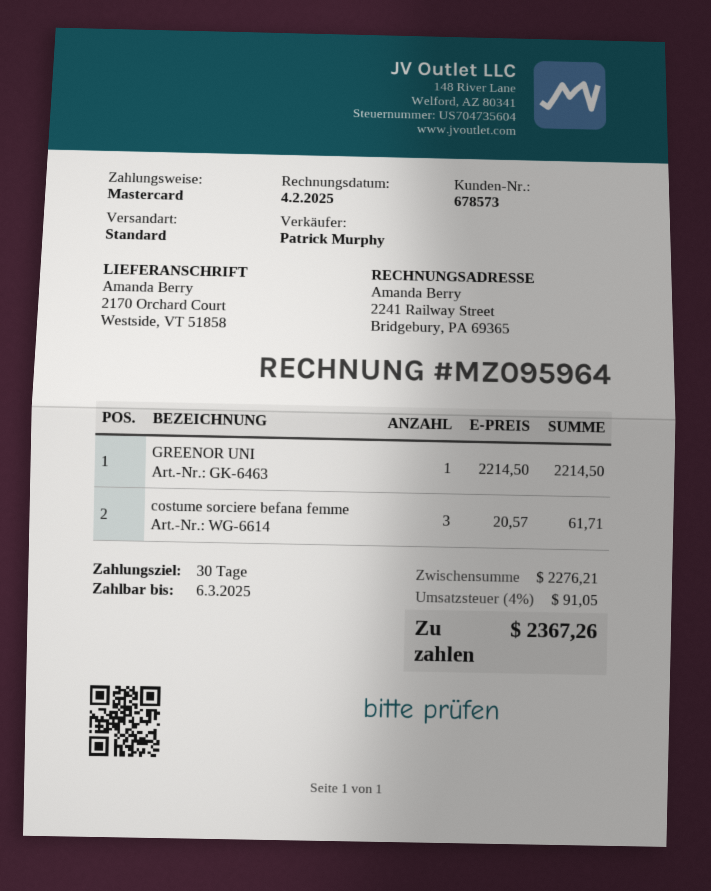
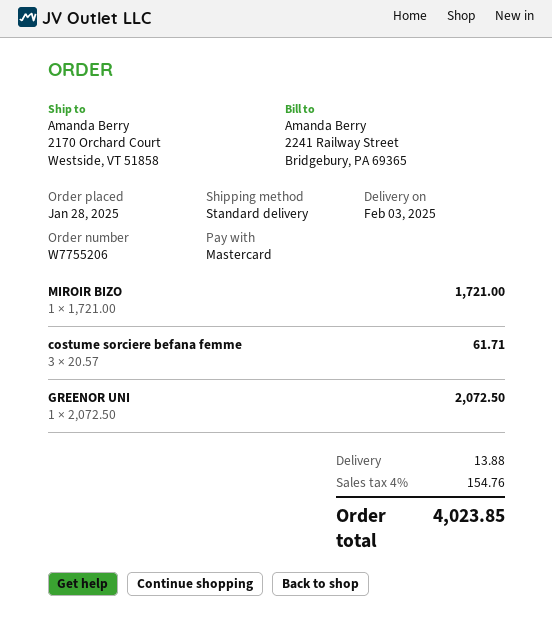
GREENOR UNI: 1 x 2214.50 = 2214.50 -> 1 x 2072.50 = 2072.50
MIROIR BIZO: none -> 1 x 1721.00 = 1721.00
shipping: none -> 13.88
tax: 4% = 91.05 -> 4% = 154.76
total: 2367.26 -> 4023.85

